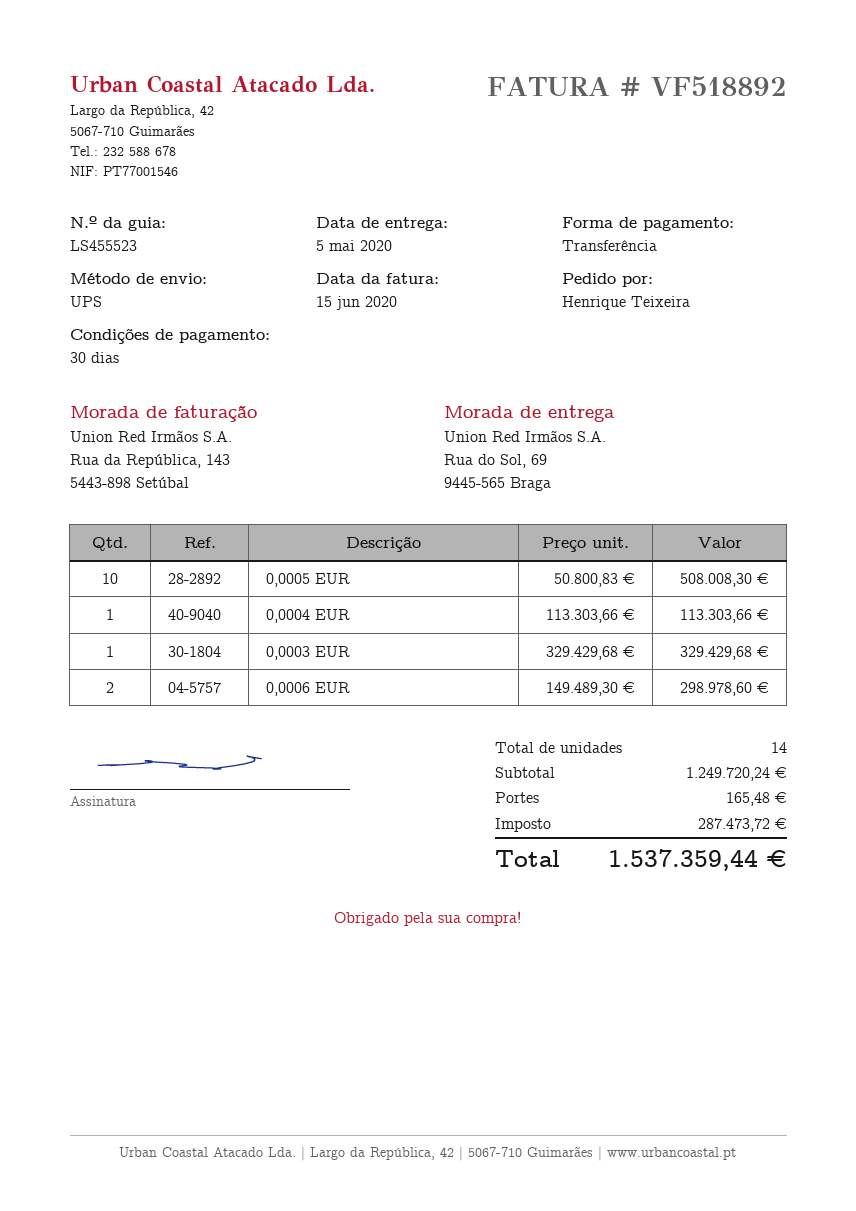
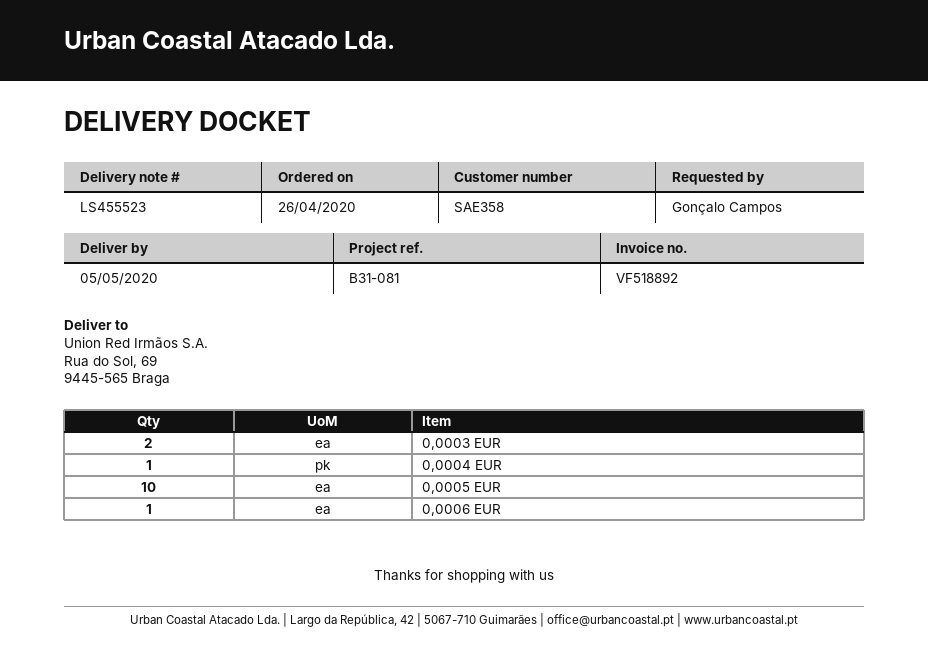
ordered by: Henrique Teixeira -> Gonçalo Campos
0,0003 EUR: 1 -> 2
0,0006 EUR: 2 -> 1

